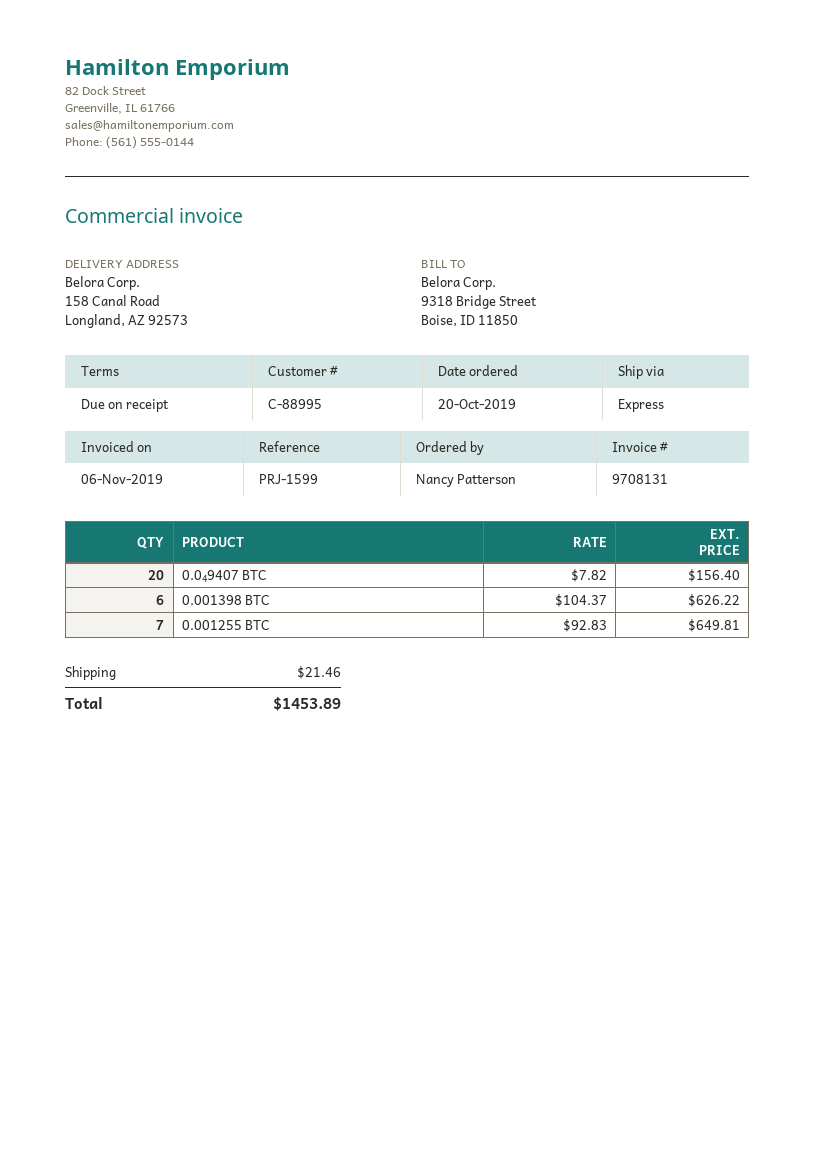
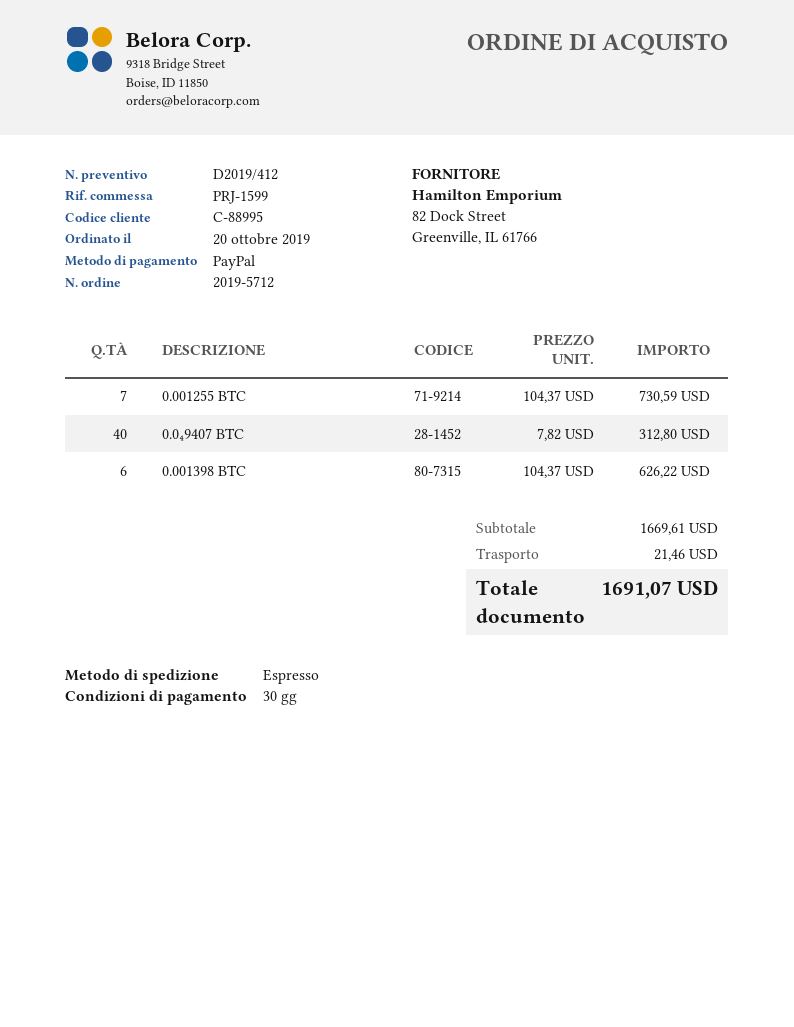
payment terms: on receipt -> 30 days
0.0₄9407 BTC: 20 x 7.82 = 156.40 -> 40 x 7.82 = 312.80
0.001255 BTC: 7 x 92.83 = 649.81 -> 7 x 104.37 = 730.59
total: 1453.89 -> 1691.07

